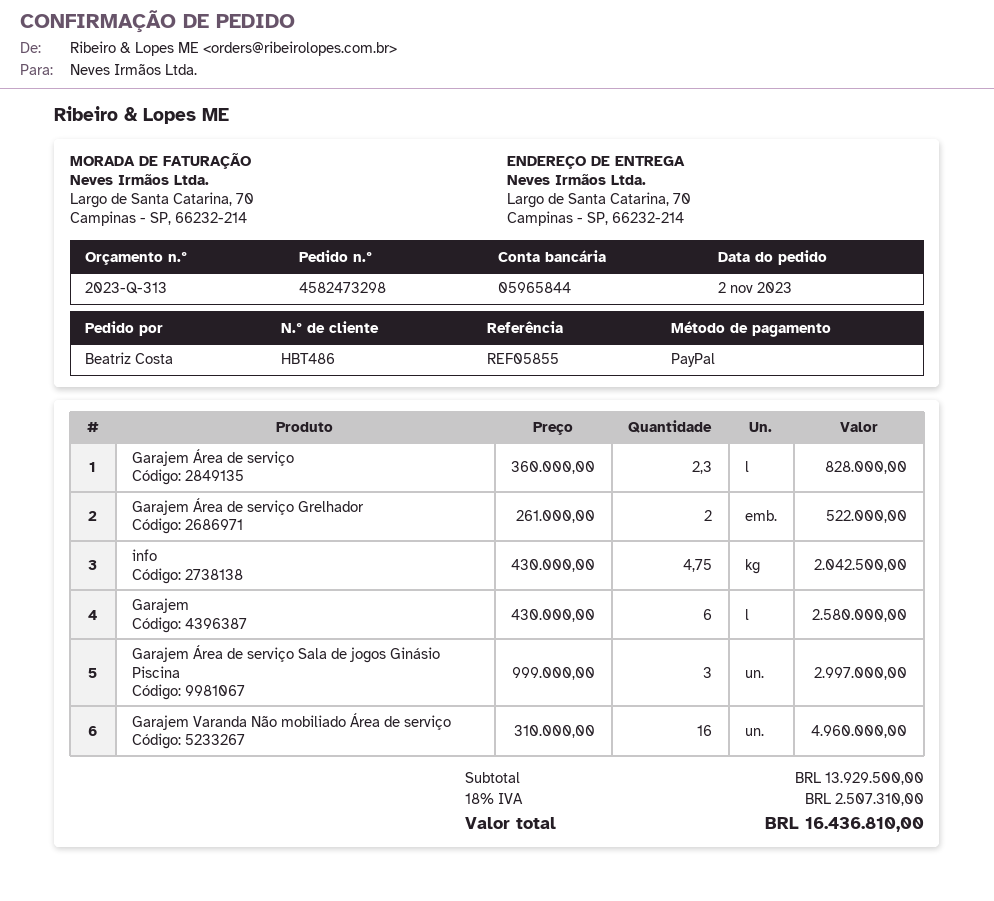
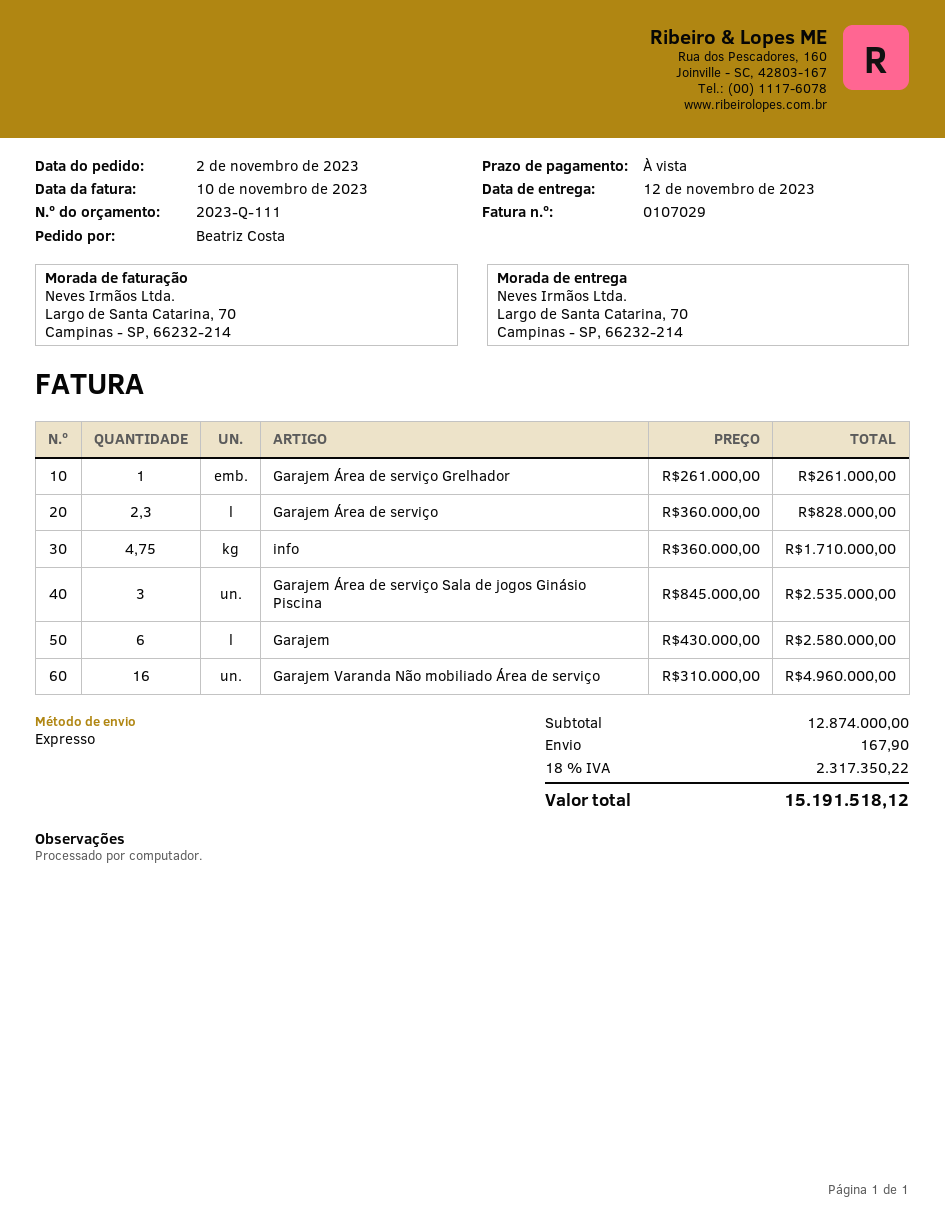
quote number: 2023-Q-313 -> 2023-Q-111
Garajem Área de serviço Grelhador: 2 x 261000.00 = 522000.00 -> 1 x 261000.00 = 261000.00
info: 4.75 x 430000.00 = 2042500.00 -> 4.75 x 360000.00 = 1710000.00
Garajem Área de serviço Sala de jogos Ginásio Piscina: 3 x 999000.00 = 2997000.00 -> 3 x 845000.00 = 2535000.00
subtotal: 13929500.00 -> 12874000.00
shipping: none -> 167.90
tax: 18% = 2507310.00 -> 18% = 2317350.22
total: 16436810.00 -> 15191518.12

